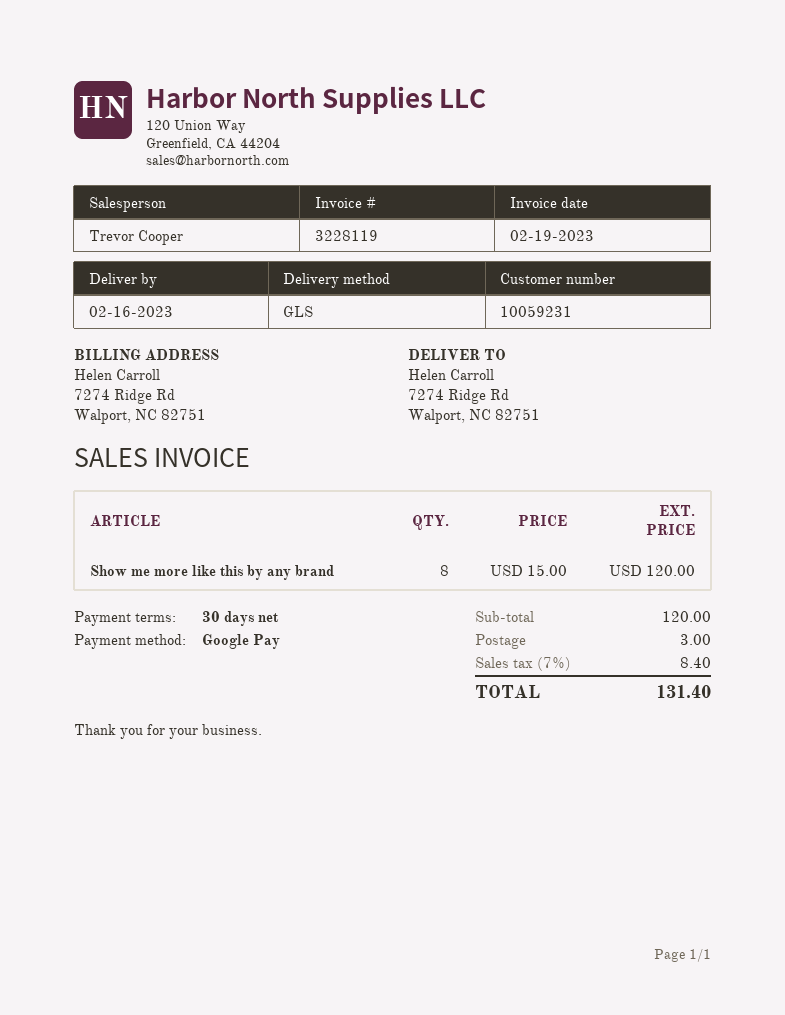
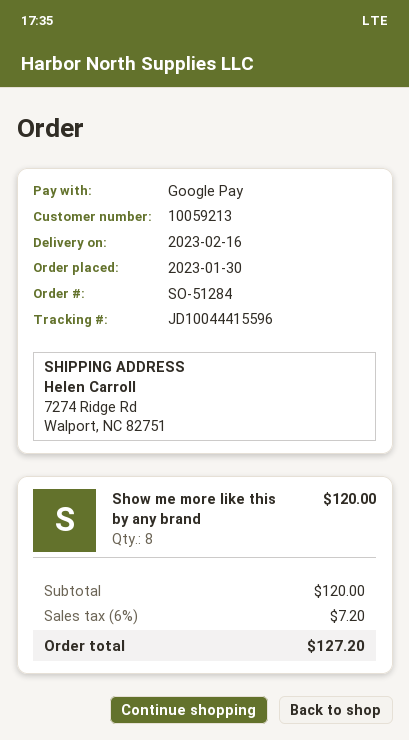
customer number: 10059231 -> 10059213
shipping: 3.00 -> none
tax: 7% = 8.40 -> 6% = 7.20
total: 131.40 -> 127.20

